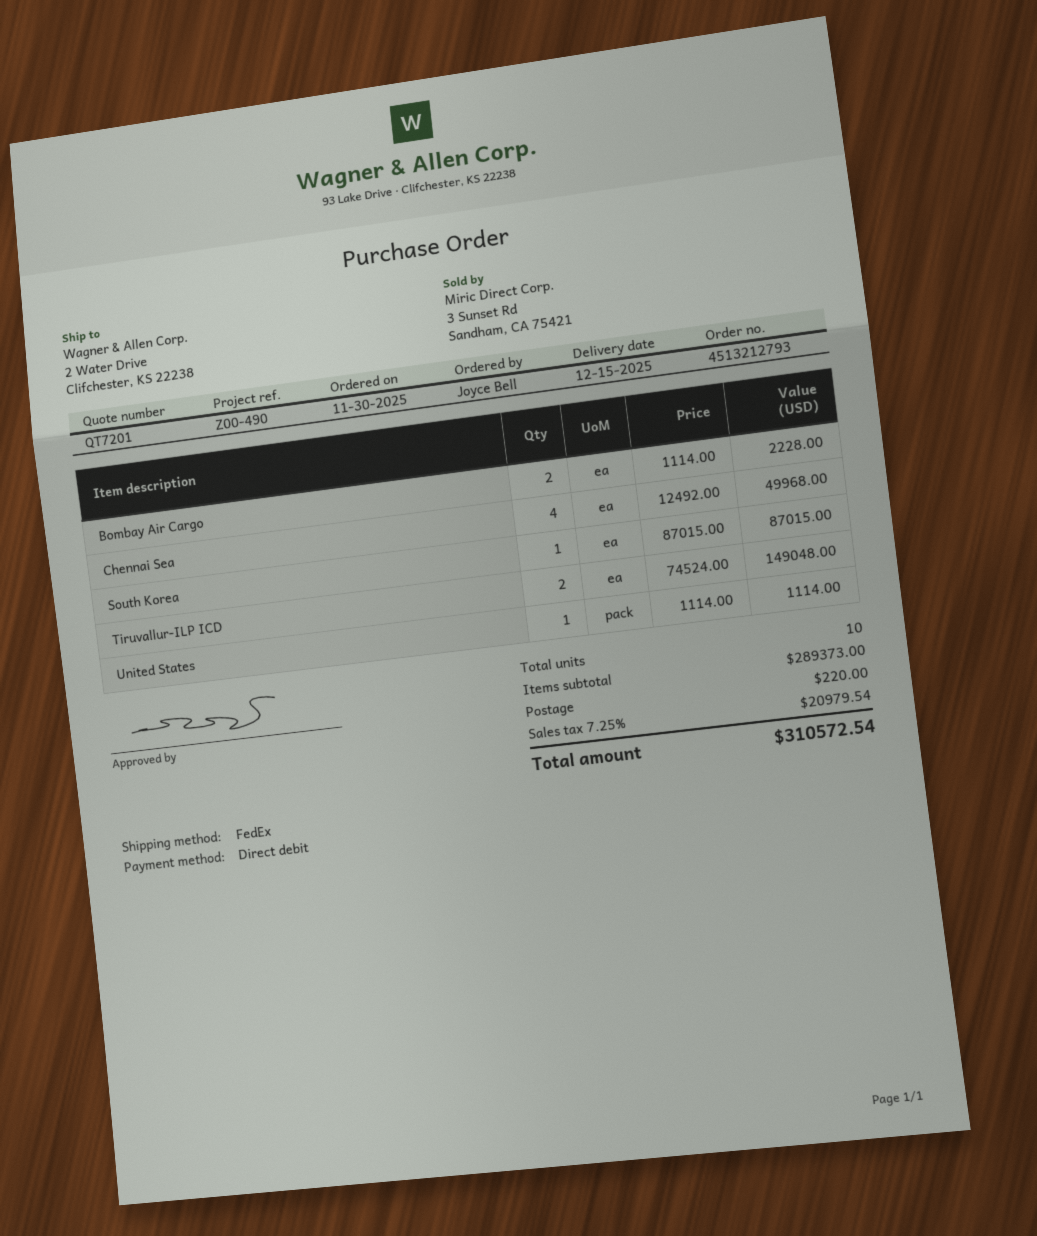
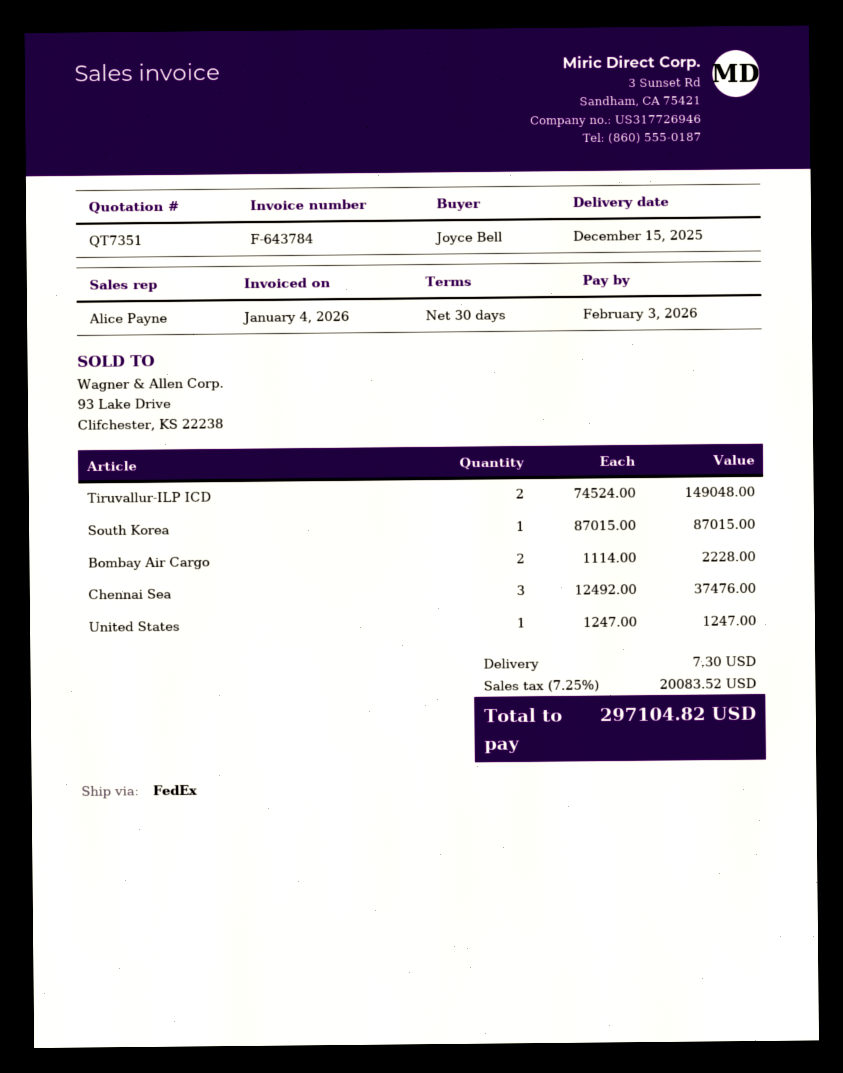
quote number: QT7201 -> QT7351
Chennai Sea: 4 x 12492.00 = 49968.00 -> 3 x 12492.00 = 37476.00
United States: 1 x 1114.00 = 1114.00 -> 1 x 1247.00 = 1247.00
shipping: 220.00 -> 7.30
tax: 7.25% = 20979.54 -> 7.25% = 20083.52
total: 310572.54 -> 297104.82

